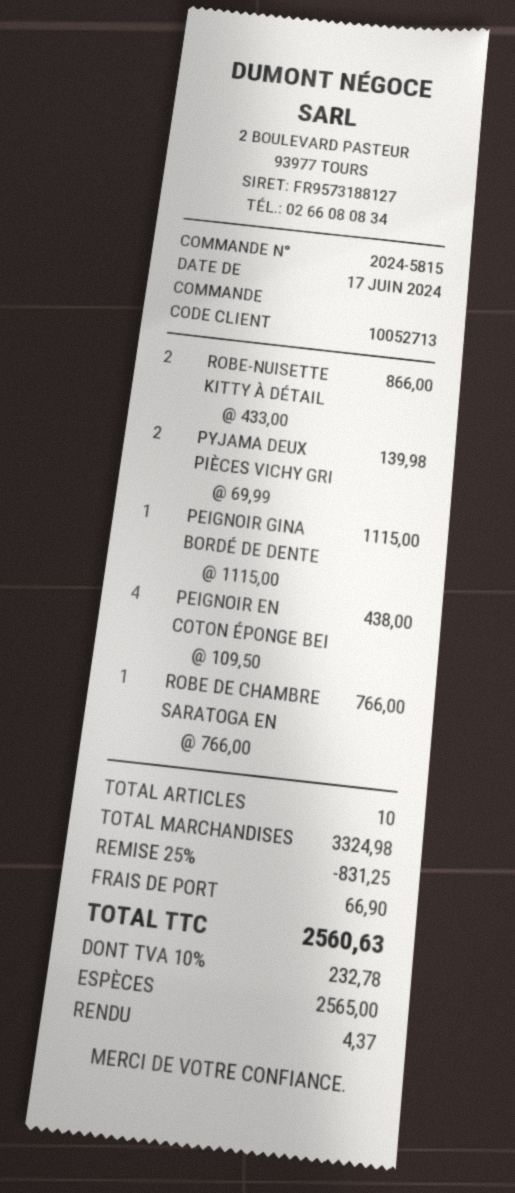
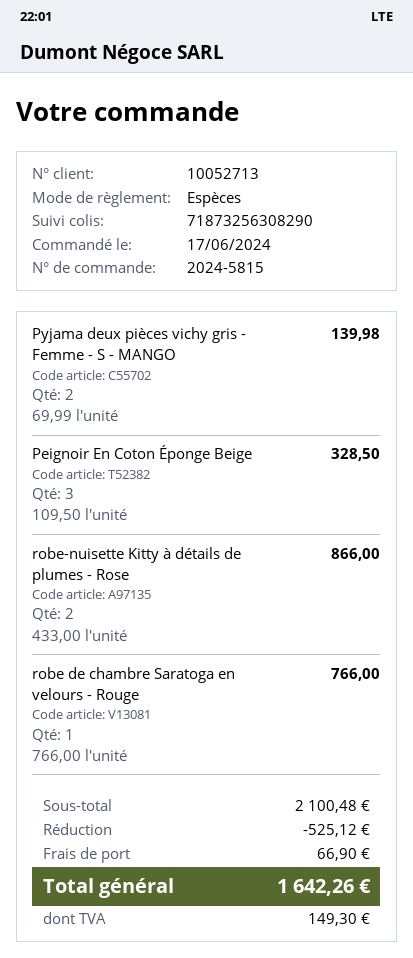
PEIGNOIR GINA BORDÉ DE DENTE: 1 x 1115.00 = 1115.00 -> none
PEIGNOIR EN COTON ÉPONGE BEI: 4 x 109.50 = 438.00 -> 3 x 109.50 = 328.50
subtotal: 3324.98 -> 2100.48
discount: 831.25 -> 525.12
tax: 232.78 -> 149.30
total: 2560.63 -> 1642.26

